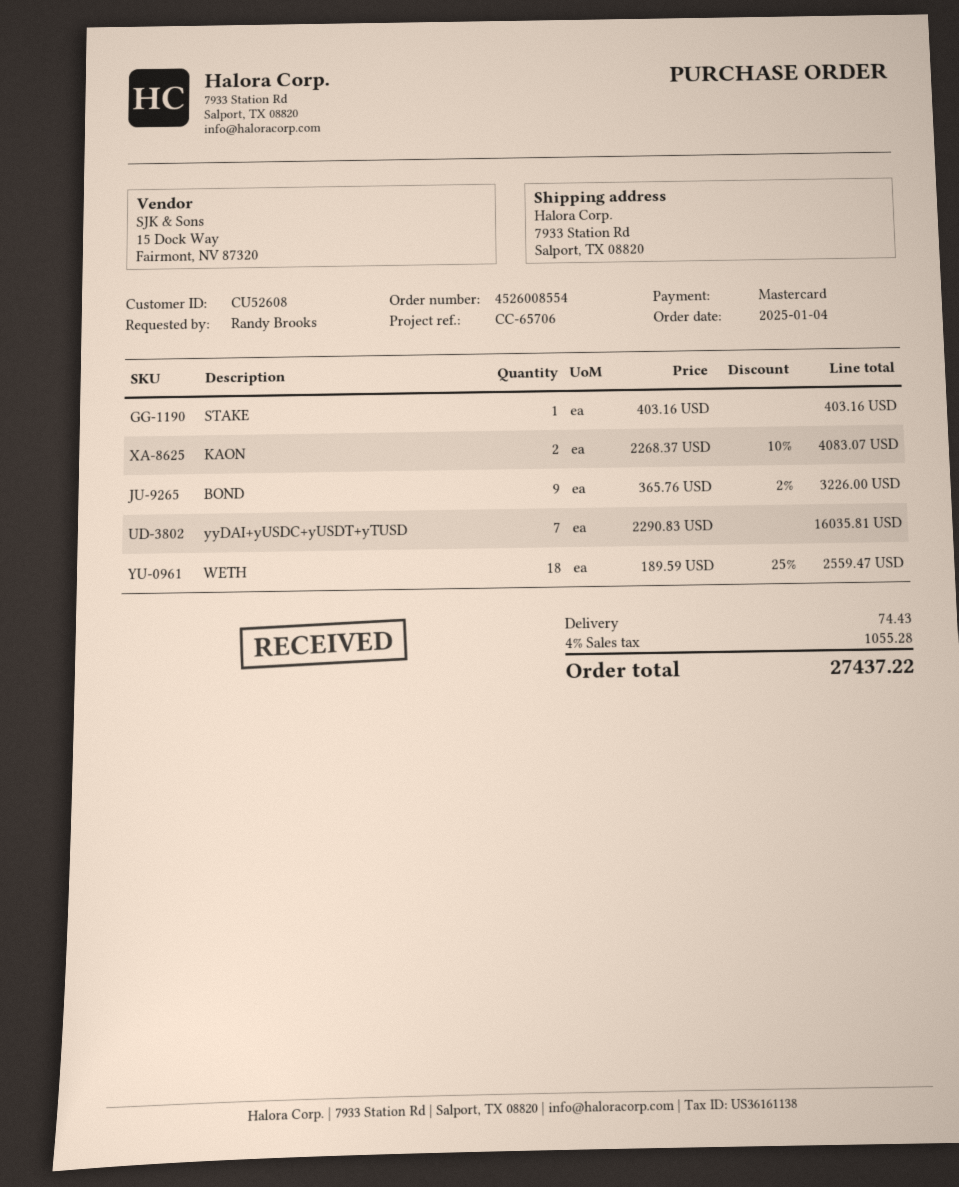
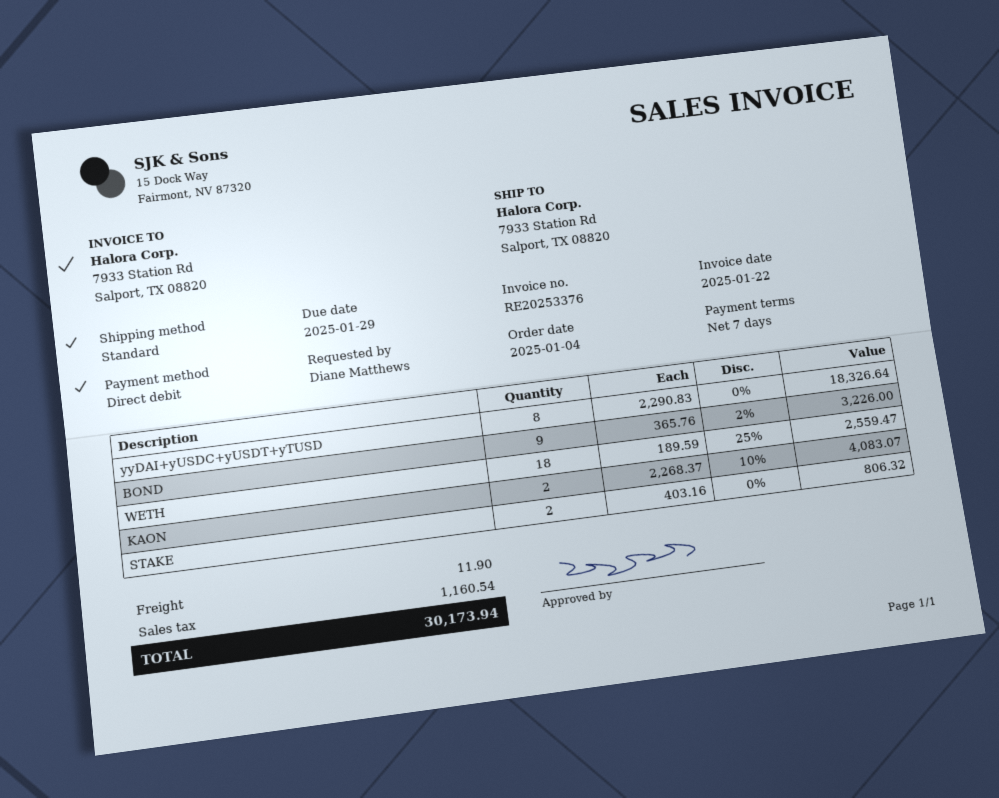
ordered by: Randy Brooks -> Diane Matthews
payment method: Mastercard -> direct debit
STAKE: 1 x 403.16 = 403.16 -> 2 x 403.16 = 806.32
yyDAI+yUSDC+yUSDT+yTUSD: 7 x 2290.83 = 16035.81 -> 8 x 2290.83 = 18326.64
shipping: 74.43 -> 11.90
tax: 1055.28 -> 1160.54
total: 27437.22 -> 30173.94

